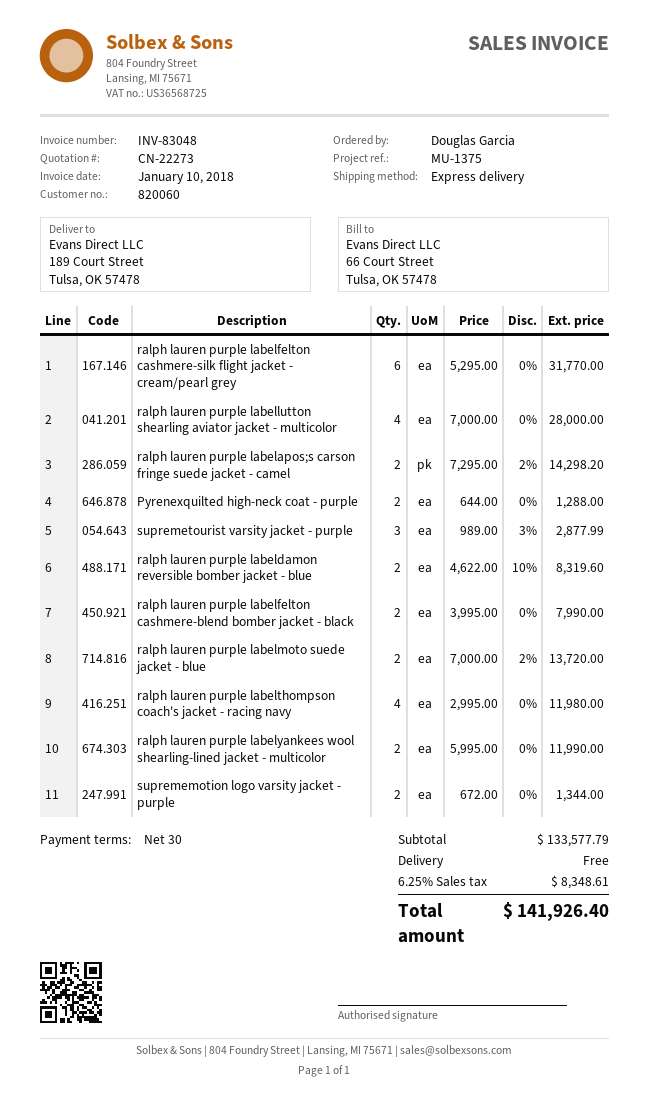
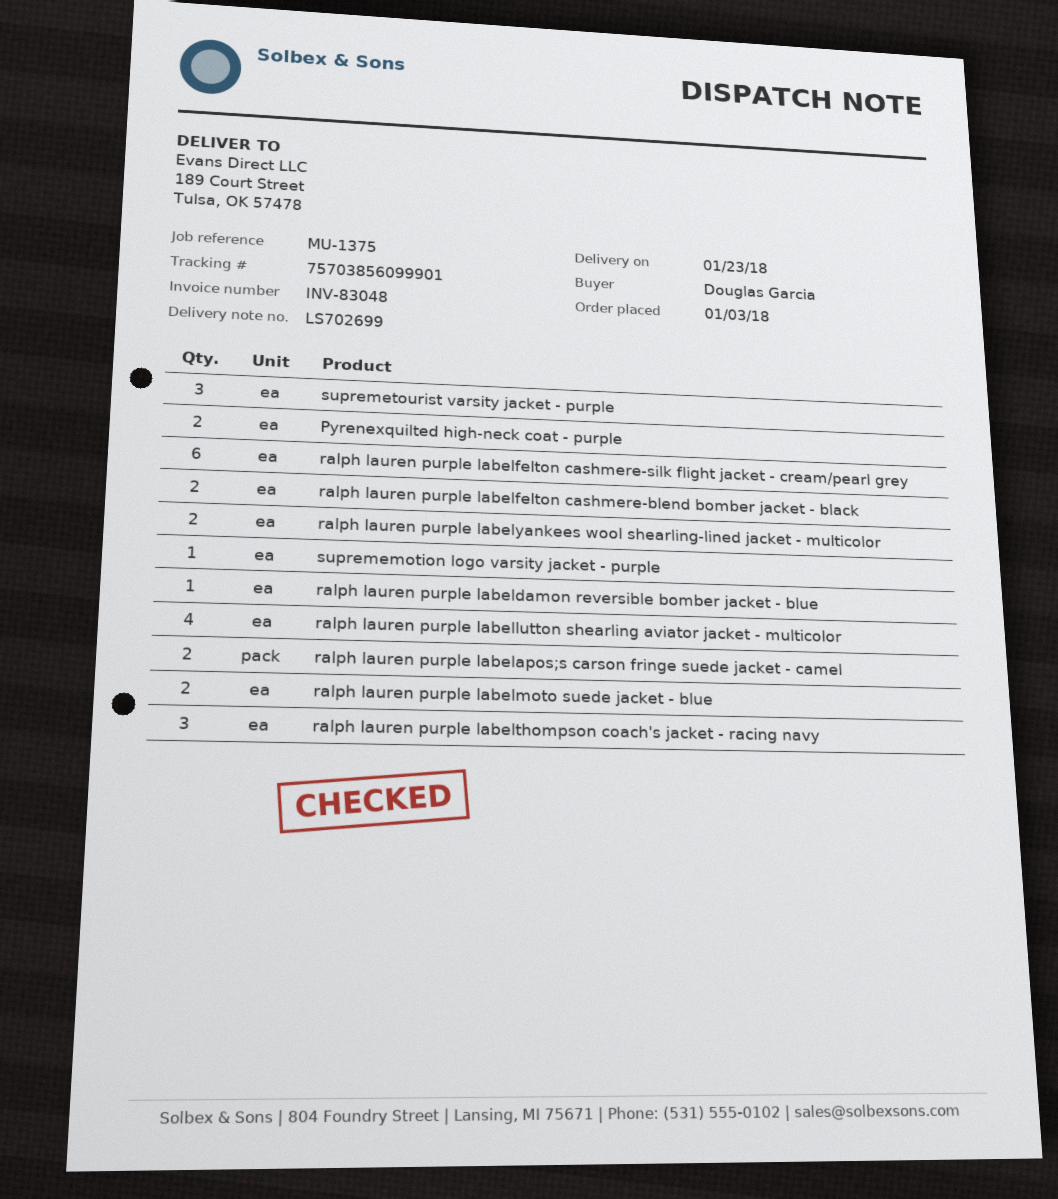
ralph lauren purple labeldamon reversible bomber jacket - blue: 2 -> 1
ralph lauren purple labelthompson coach's jacket - racing navy: 4 -> 3
suprememotion logo varsity jacket - purple: 2 -> 1

